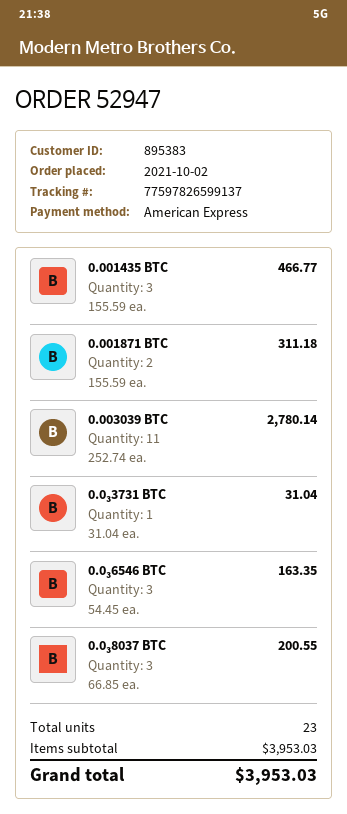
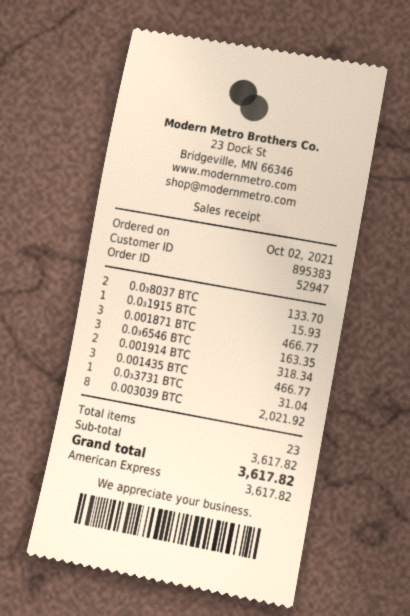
0.001871 BTC: 2 for 311.18 -> 3 for 466.77
0.003039 BTC: 11 for 2780.14 -> 8 for 2021.92
0.0₃8037 BTC: 3 for 200.55 -> 2 for 133.70
0.0₃1915 BTC: none -> 1 for 15.93
0.001914 BTC: none -> 2 for 318.34
subtotal: 3953.03 -> 3617.82
total: 3953.03 -> 3617.82

